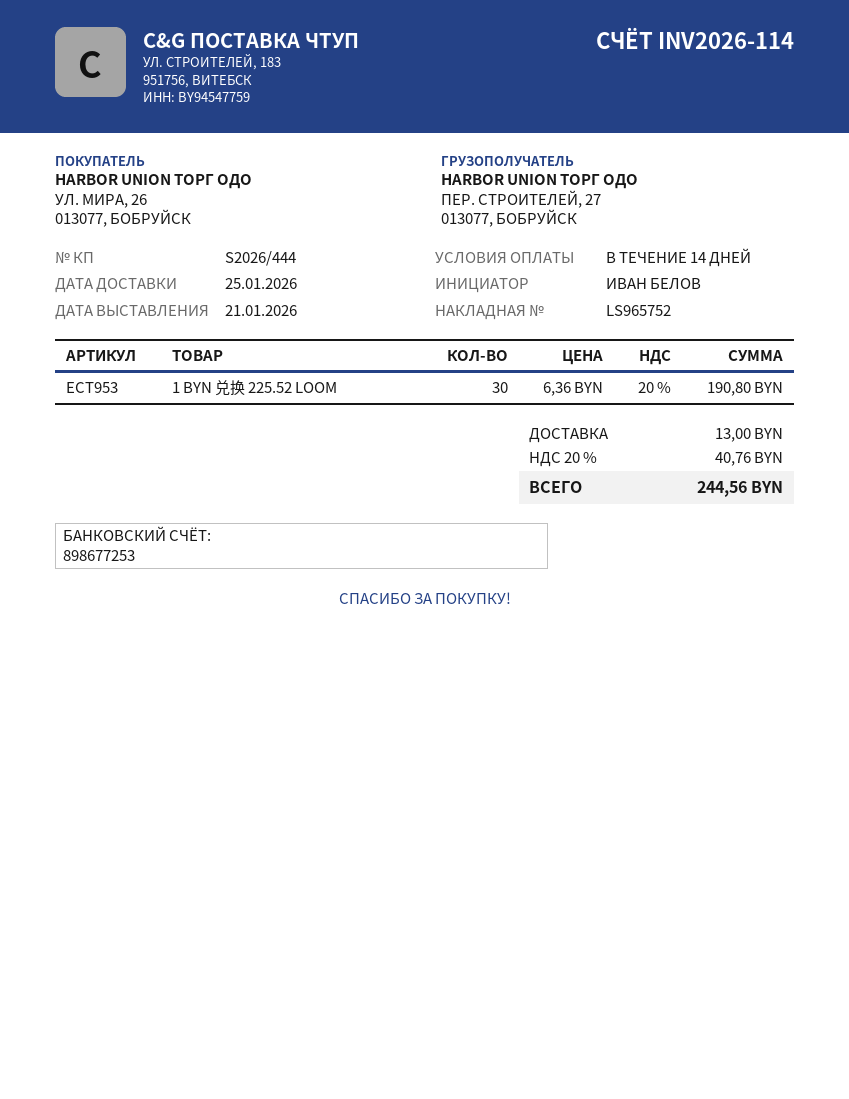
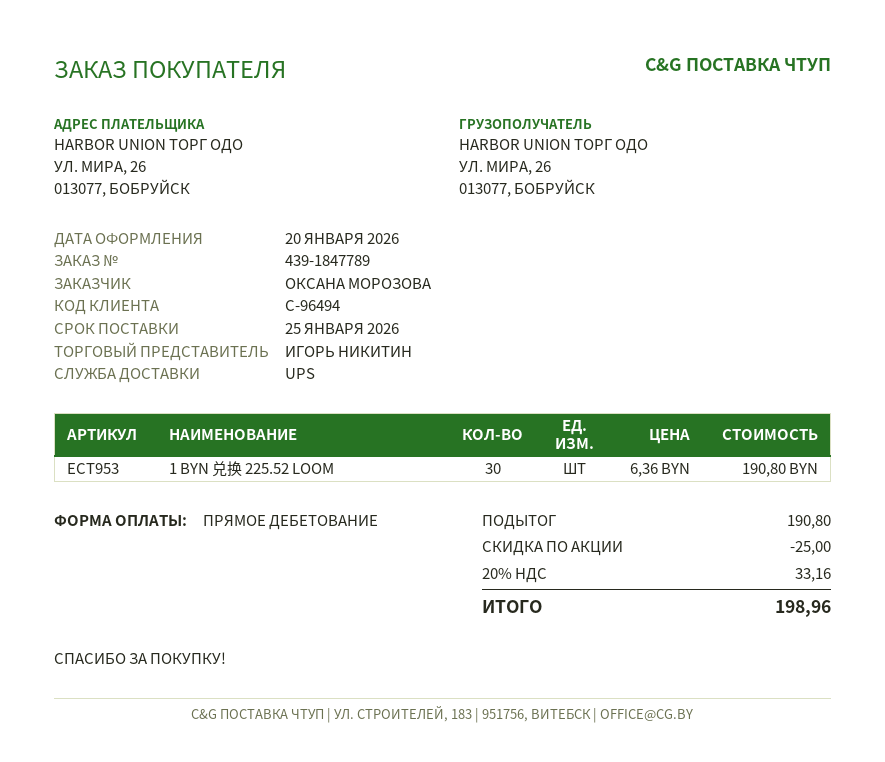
ordered by: ИВАН БЕЛОВ -> ОКСАНА МОРОЗОВА
ship to: ПЕР. СТРОИТЕЛЕЙ, 27, 013077, БОБРУЙСК -> УЛ. МИРА, 26, 013077, БОБРУЙСК
discount: none -> 25.00
shipping: 13.00 -> none
tax: 20% = 40.76 -> 20% = 33.16
total: 244.56 -> 198.96

